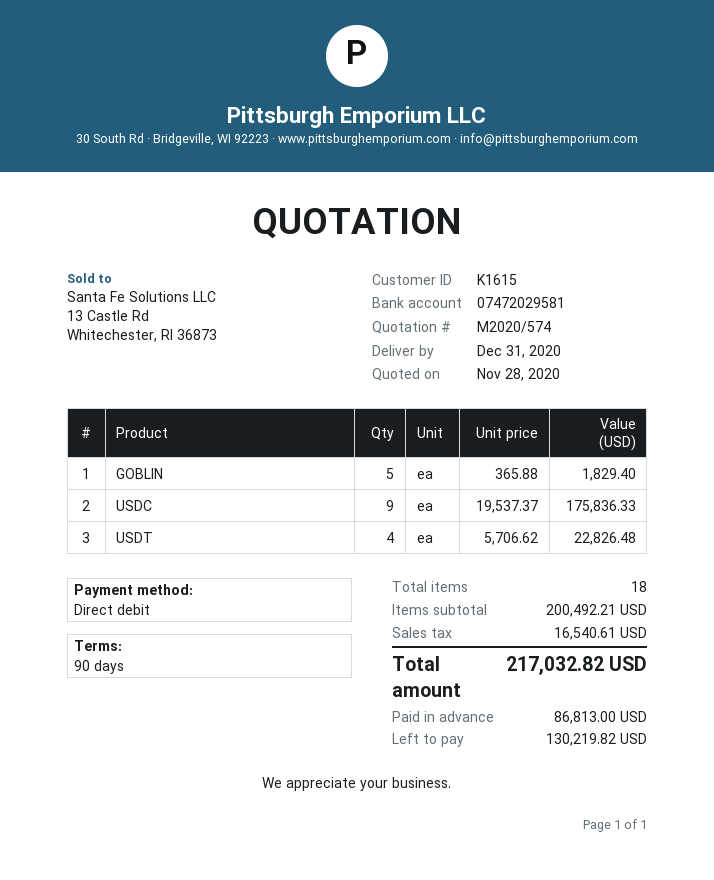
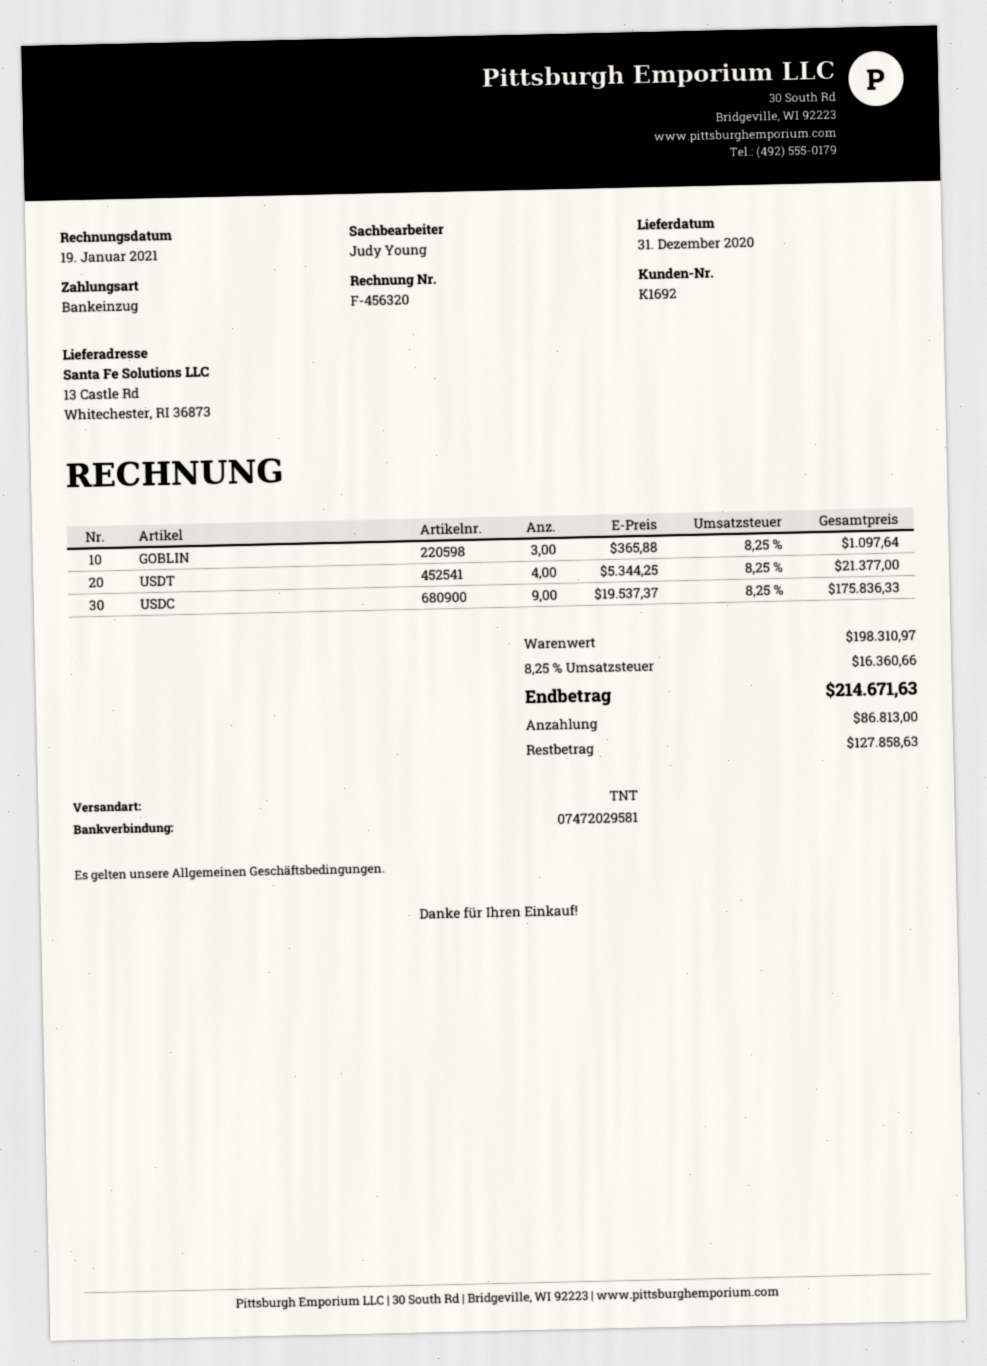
customer number: K1615 -> K1692
GOBLIN: 5 x 365.88 = 1829.40 -> 3 x 365.88 = 1097.64
USDT: 4 x 5706.62 = 22826.48 -> 4 x 5344.25 = 21377.00
subtotal: 200492.21 -> 198310.97
tax: 16540.61 -> 16360.66
total: 217032.82 -> 214671.63
balance: 130219.82 -> 127858.63

